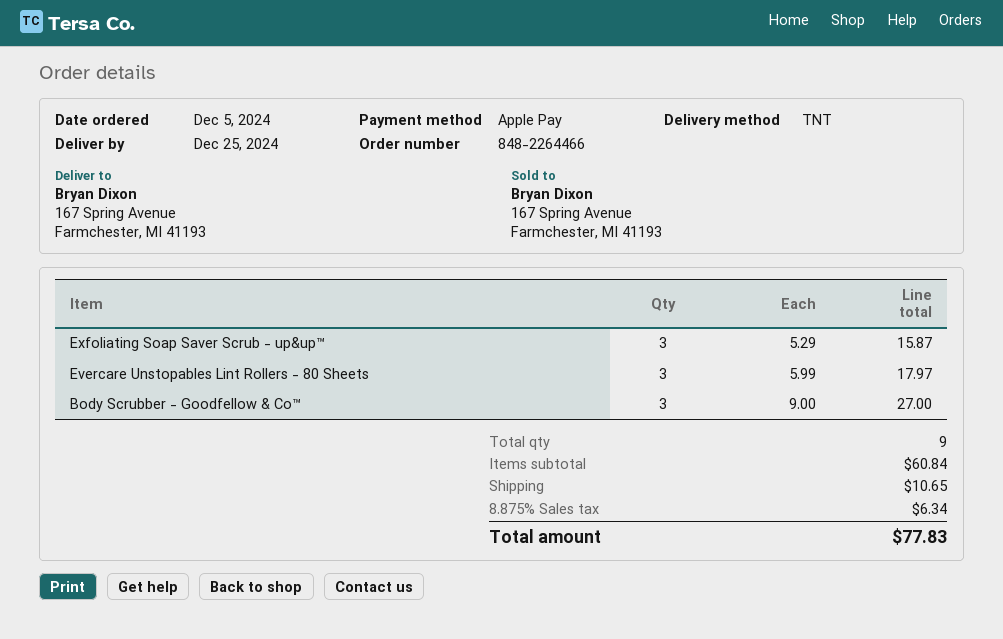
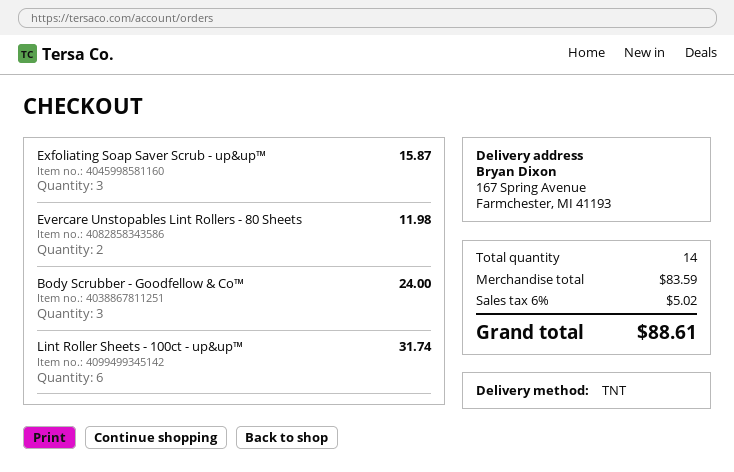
Evercare Unstopables Lint Rollers - 80 Sheets: 3 for 17.97 -> 2 for 11.98
Body Scrubber - Goodfellow & Co™: 3 for 27.00 -> 3 for 24.00
Lint Roller Sheets - 100ct - up&up™: none -> 6 for 31.74
total quantity: 9 -> 14
subtotal: 60.84 -> 83.59
shipping: 10.65 -> none
tax: 8.875% = 6.34 -> 6% = 5.02
total: 77.83 -> 88.61

